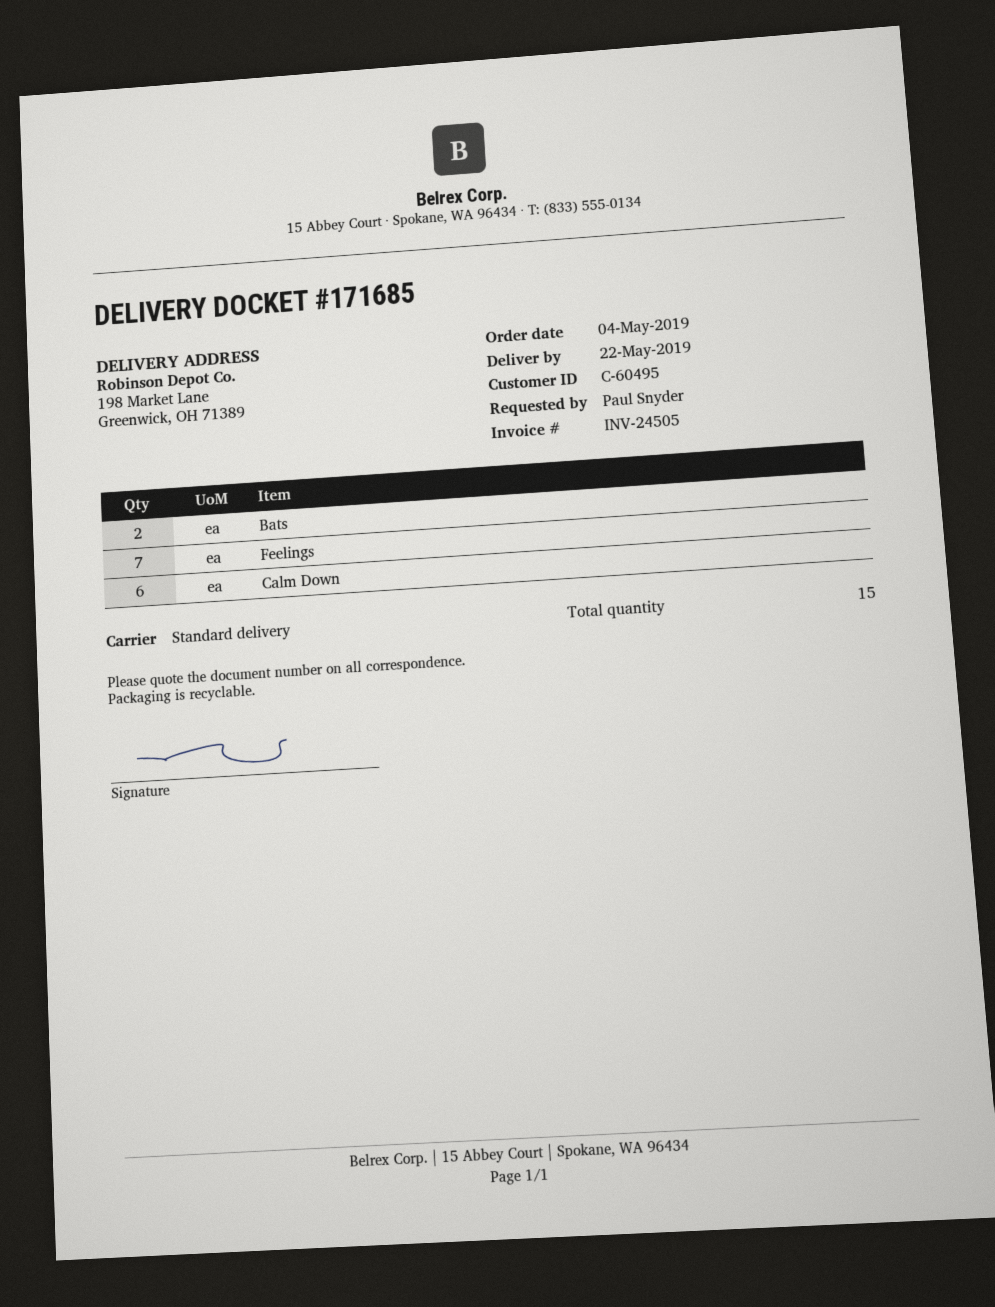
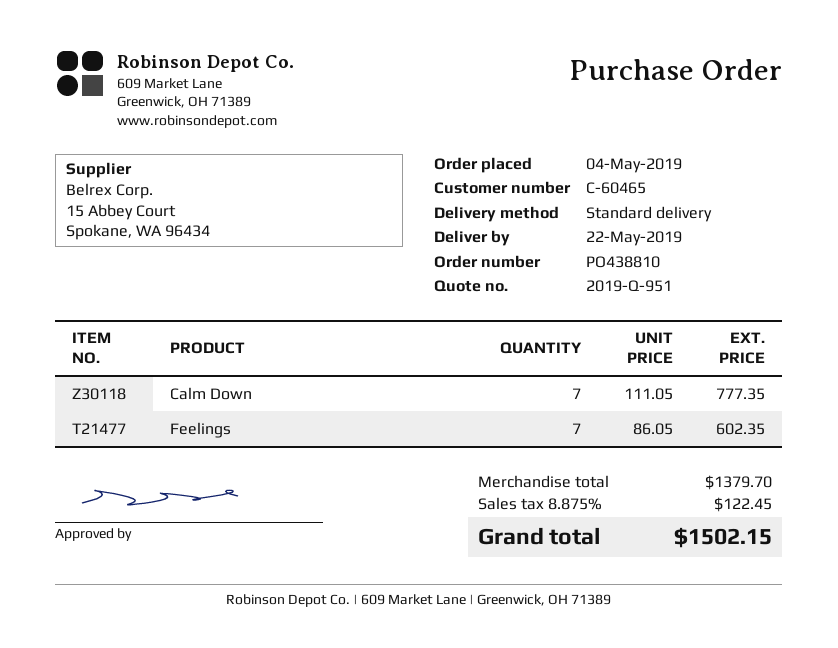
customer number: C-60495 -> C-60465
Bats: 2 -> none
Calm Down: 6 -> 7

